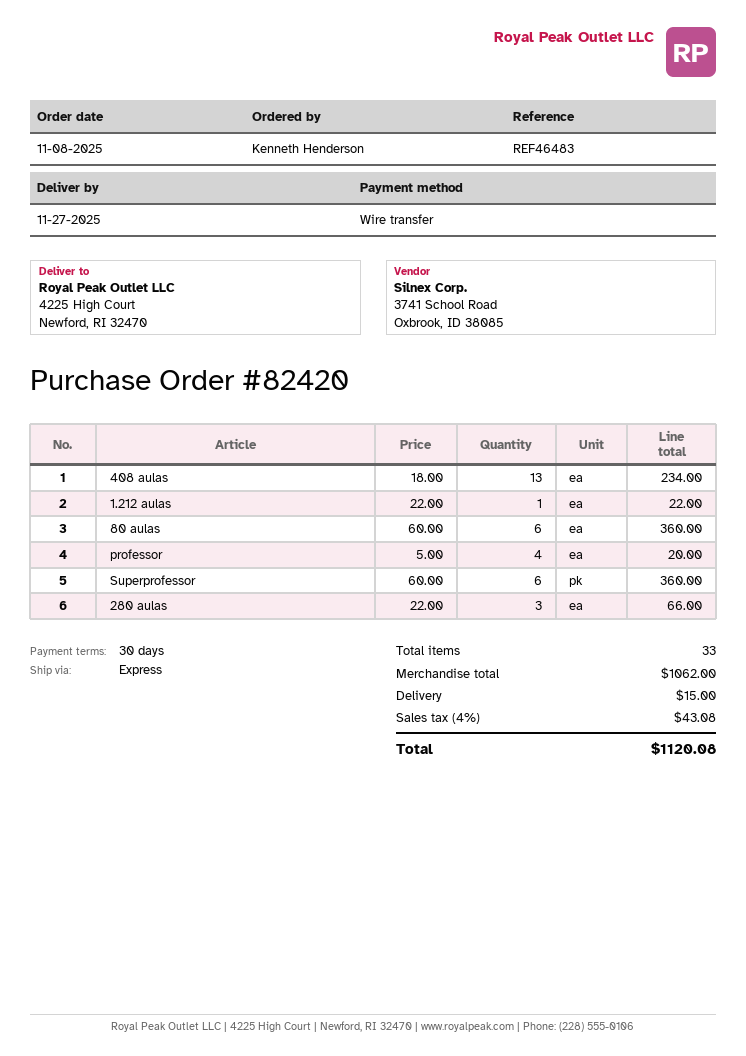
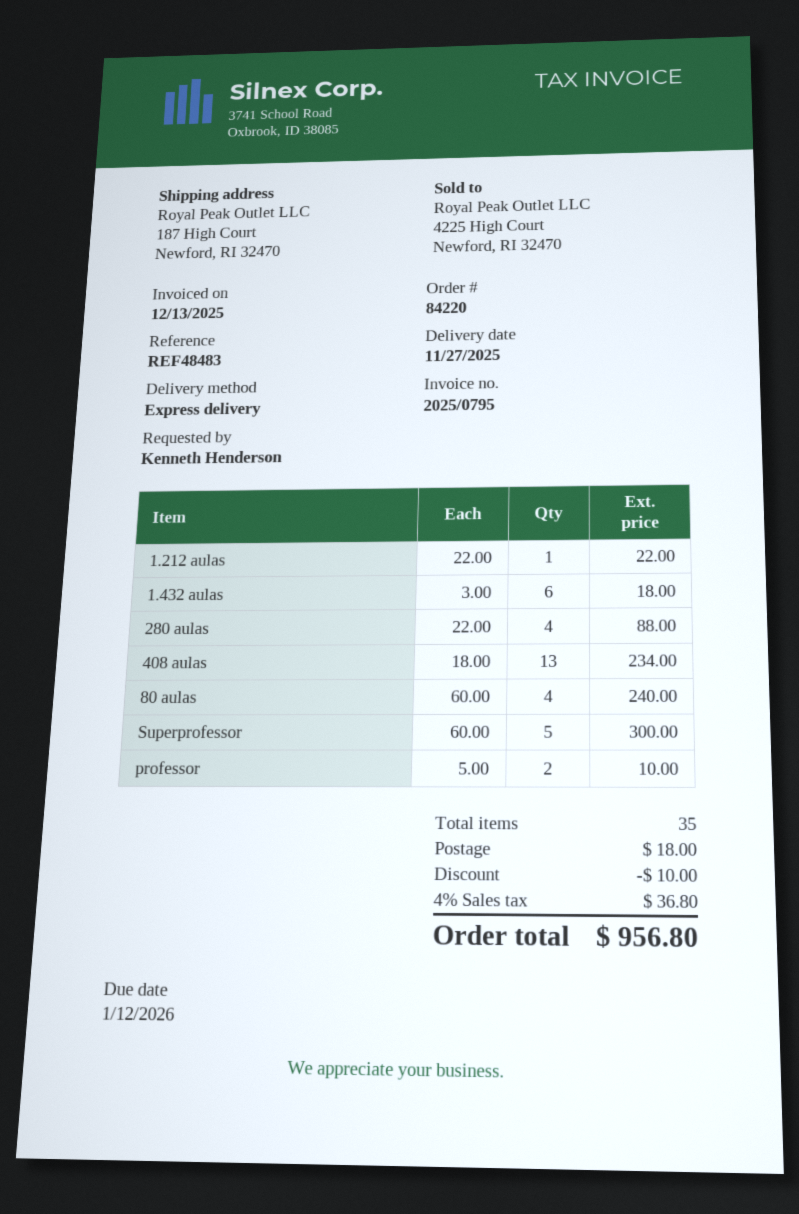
order number: 82420 -> 84220
reference: REF46483 -> REF48483
ship to: 4225 High Court, Newford, RI 32470 -> 187 High Court, Newford, RI 32470
80 aulas: 6 x 60.00 = 360.00 -> 4 x 60.00 = 240.00
professor: 4 x 5.00 = 20.00 -> 2 x 5.00 = 10.00
Superprofessor: 6 x 60.00 = 360.00 -> 5 x 60.00 = 300.00
280 aulas: 3 x 22.00 = 66.00 -> 4 x 22.00 = 88.00
1.432 aulas: none -> 6 x 3.00 = 18.00
total quantity: 33 -> 35
discount: none -> 10.00
shipping: 15.00 -> 18.00
tax: 4% = 43.08 -> 4% = 36.80
total: 1120.08 -> 956.80

